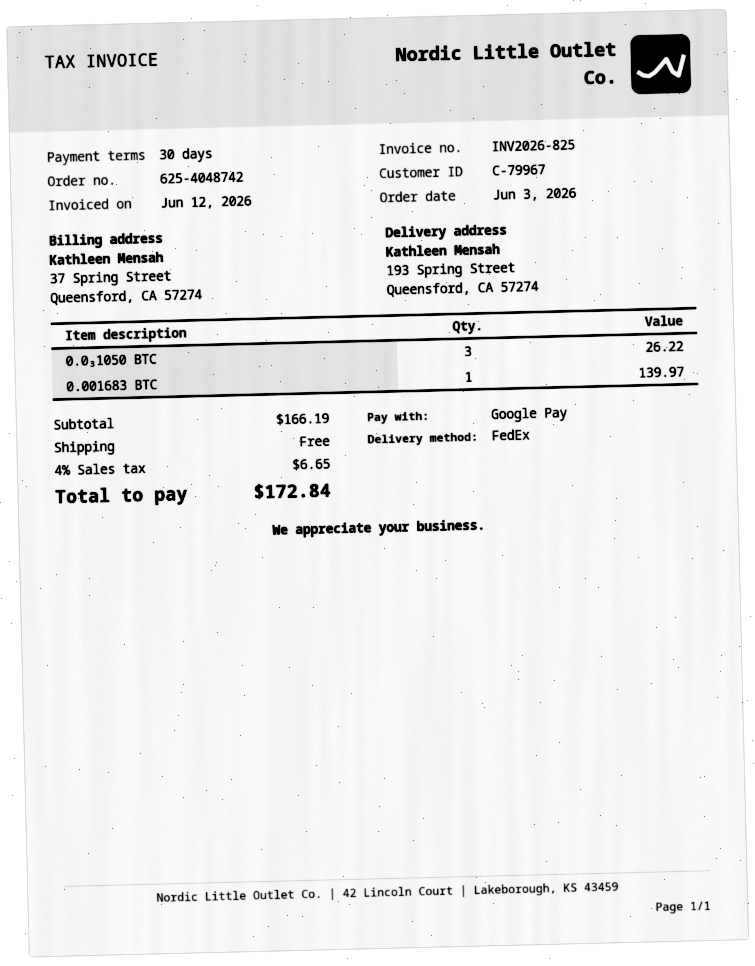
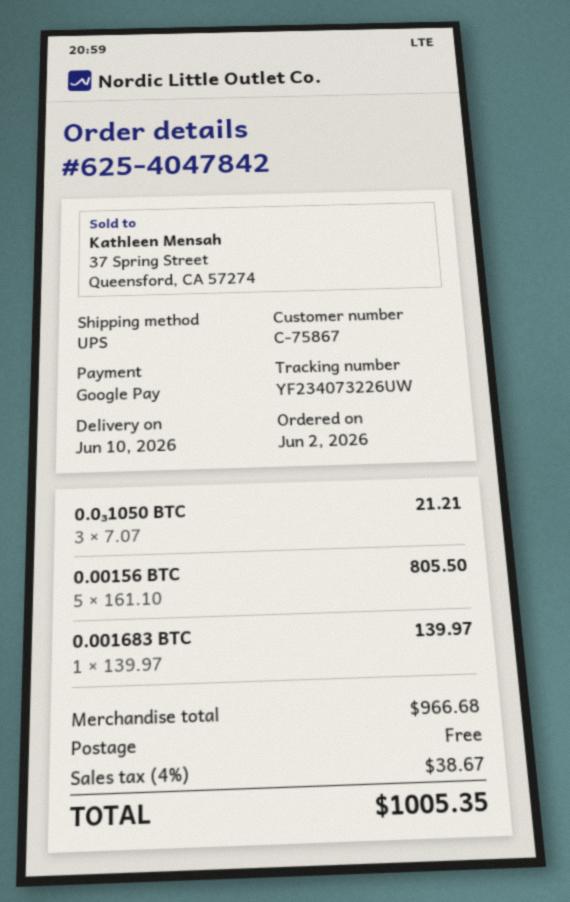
order number: 625-4048742 -> 625-4047842
order date: 2026-06-03 -> 2026-06-02
customer number: C-79967 -> C-75867
shipping method: FedEx -> UPS
0.0₃1050 BTC: 3 for 26.22 -> 3 for 21.21
0.00156 BTC: none -> 5 for 805.50
subtotal: 166.19 -> 966.68
tax: 4% = 6.65 -> 4% = 38.67
total: 172.84 -> 1005.35

